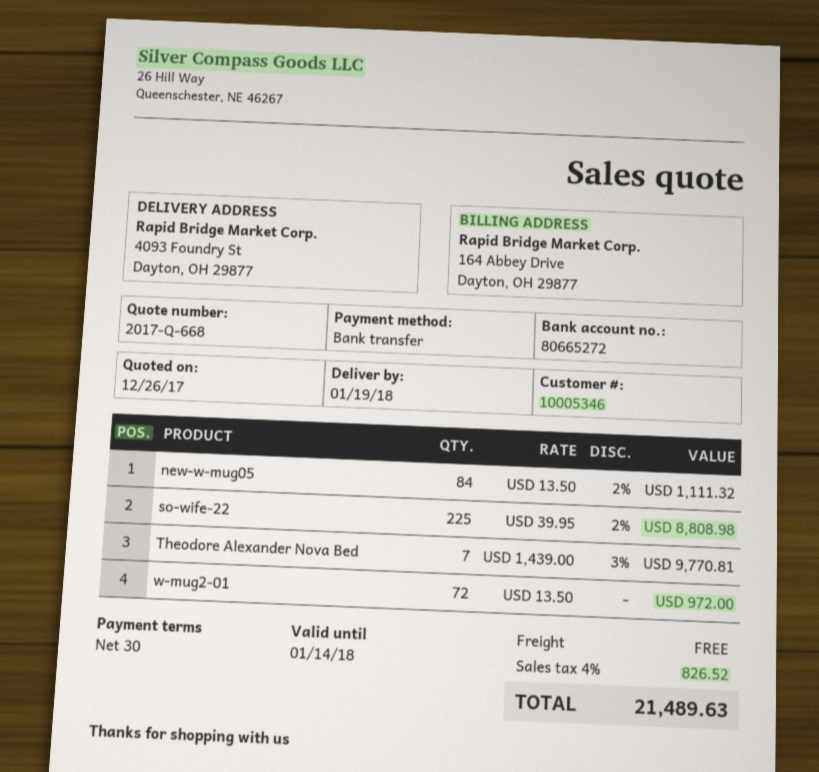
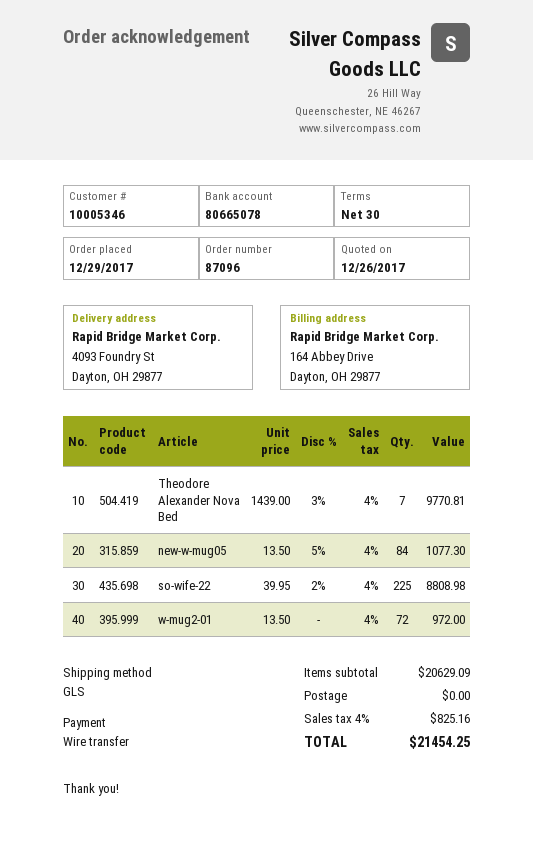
bank account: 80665272 -> 80665078
new-w-mug05: 84 x 13.50 - 2% = 1111.32 -> 84 x 13.50 - 5% = 1077.30
tax: 4% = 826.52 -> 4% = 825.16
total: 21489.63 -> 21454.25

